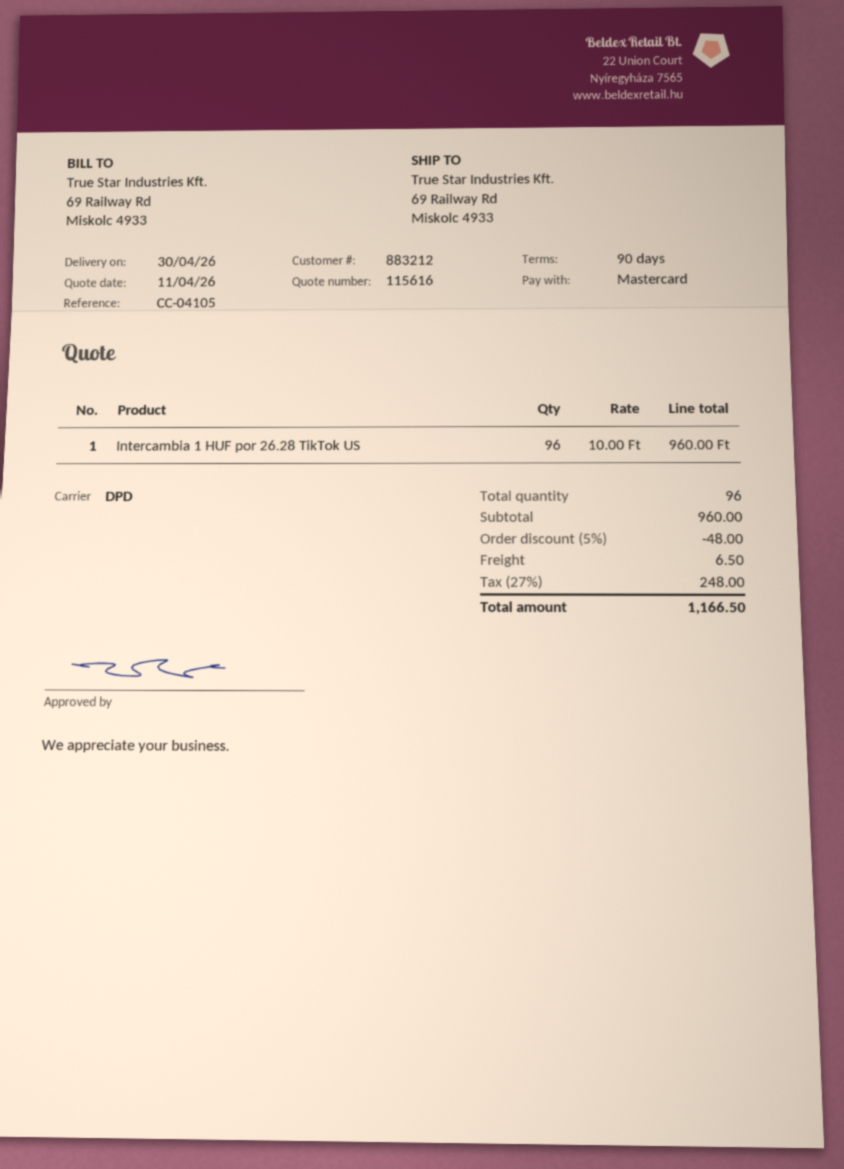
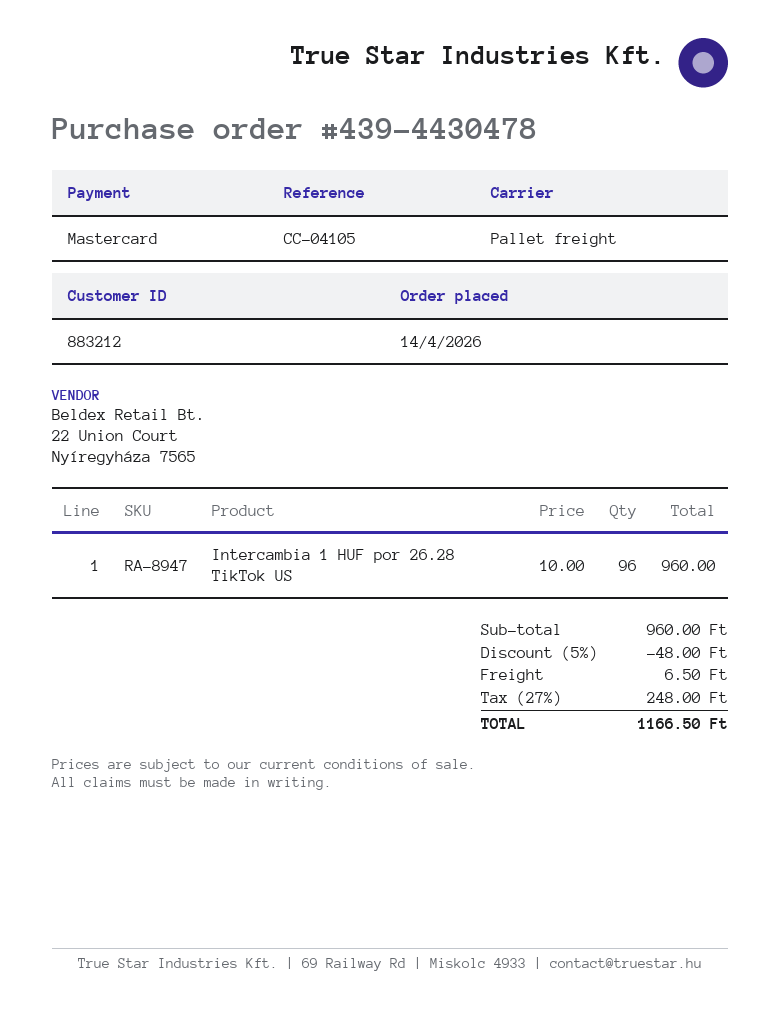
shipping method: DPD -> pallet freight

